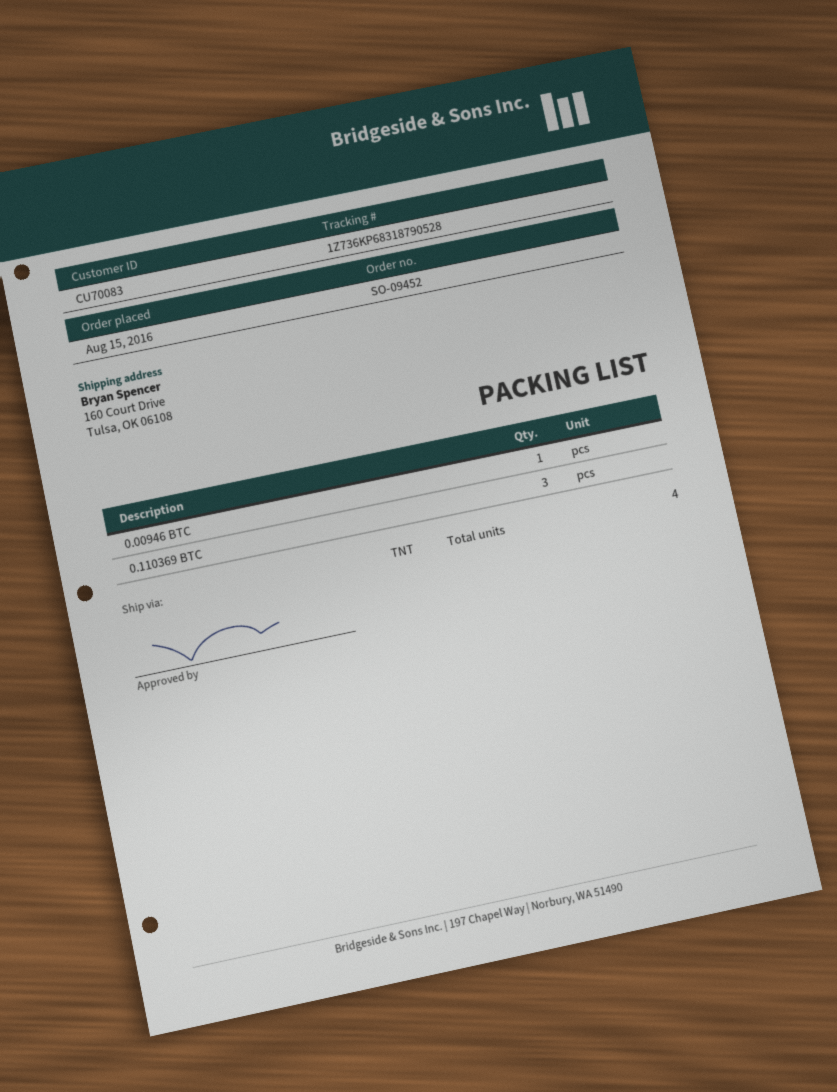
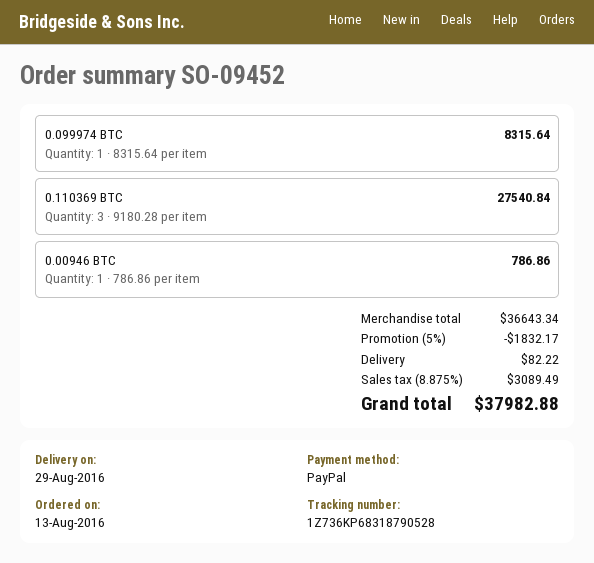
order date: 2016-08-15 -> 2016-08-13
0.099974 BTC: none -> 1

